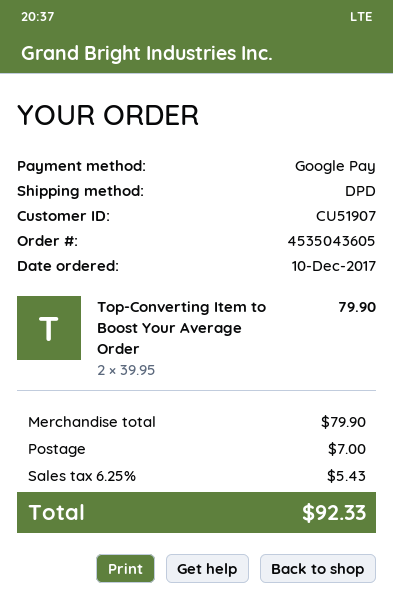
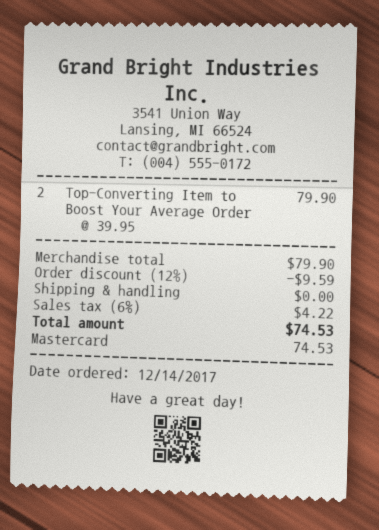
order date: 2017-12-10 -> 2017-12-14
payment method: Google Pay -> Mastercard
discount: none -> 12% = 9.59
shipping: 7.00 -> 0.00
tax: 6.25% = 5.43 -> 6% = 4.22
total: 92.33 -> 74.53

